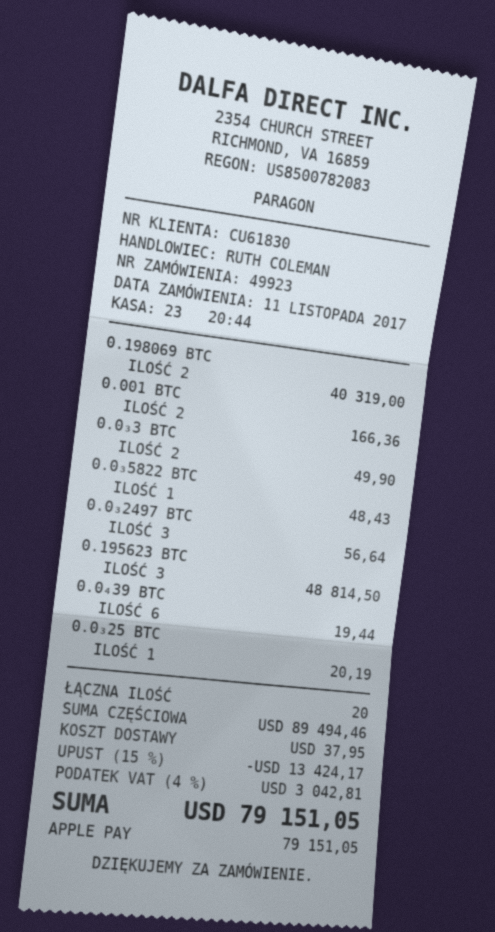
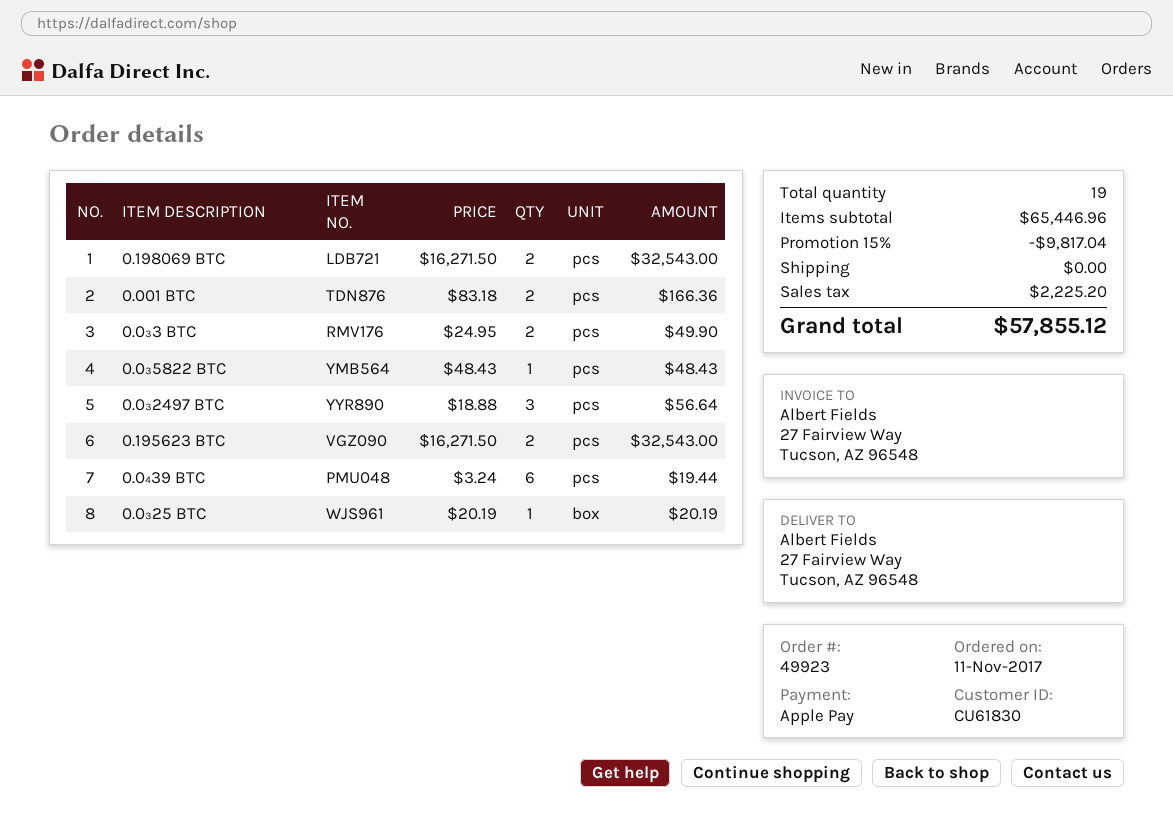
0.198069 BTC: 2 for 40319.00 -> 2 for 32543.00
0.195623 BTC: 3 for 48814.50 -> 2 for 32543.00
total quantity: 20 -> 19
subtotal: 89494.46 -> 65446.96
discount: 15% = 13424.17 -> 15% = 9817.04
shipping: 37.95 -> 0.00
tax: 3042.81 -> 2225.20
total: 79151.05 -> 57855.12

